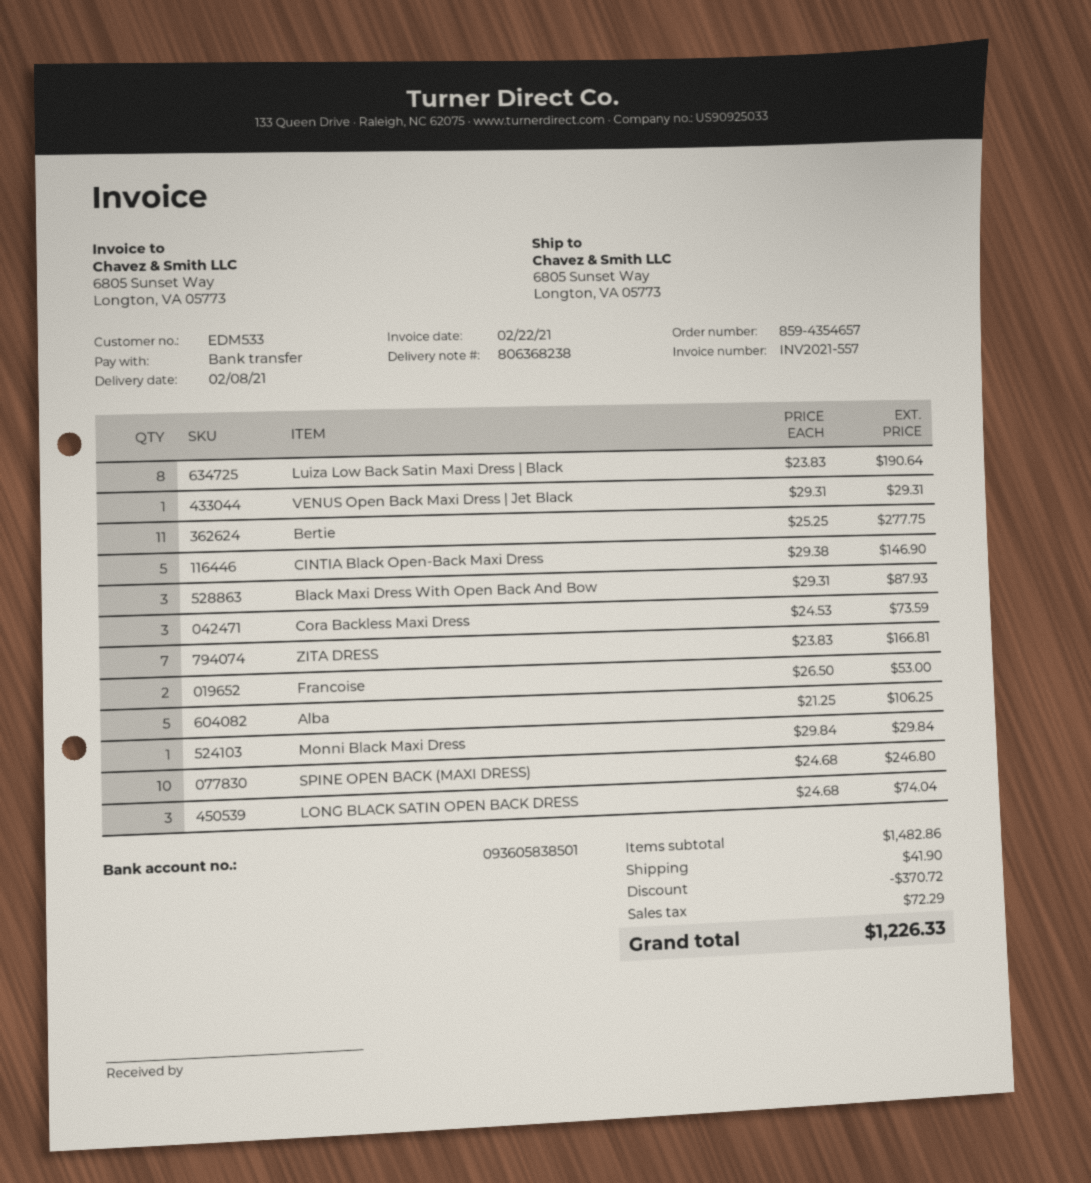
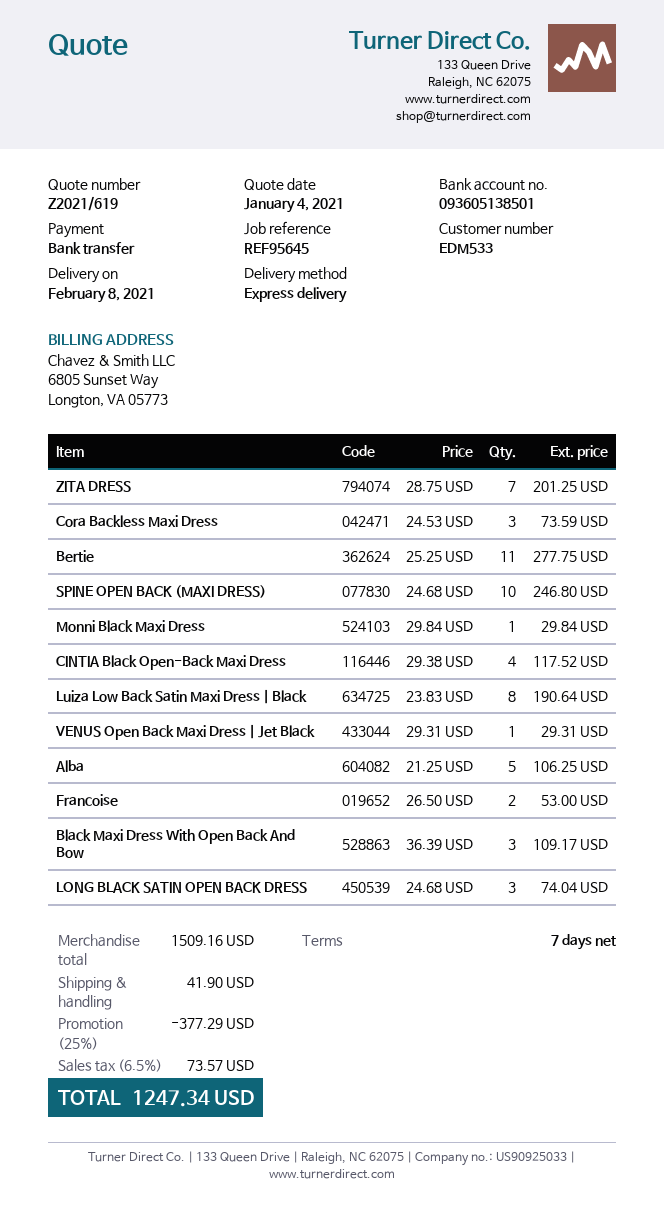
bank account: 093605838501 -> 093605138501
CINTIA Black Open-Back Maxi Dress: 5 x 29.38 = 146.90 -> 4 x 29.38 = 117.52
Black Maxi Dress With Open Back And Bow: 3 x 29.31 = 87.93 -> 3 x 36.39 = 109.17
ZITA DRESS: 7 x 23.83 = 166.81 -> 7 x 28.75 = 201.25
subtotal: 1482.86 -> 1509.16
discount: 370.72 -> 377.29
tax: 72.29 -> 73.57
total: 1226.33 -> 1247.34

